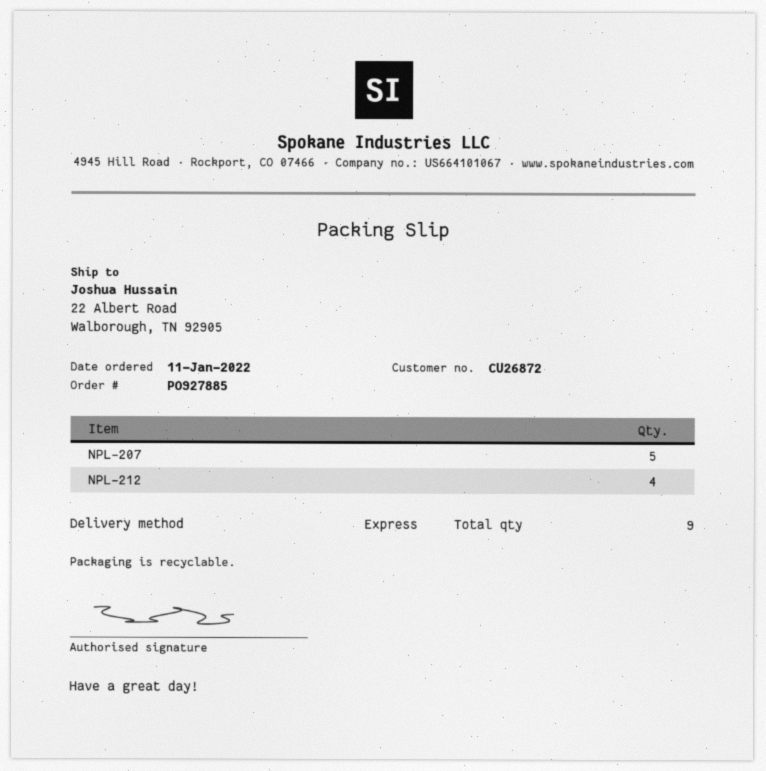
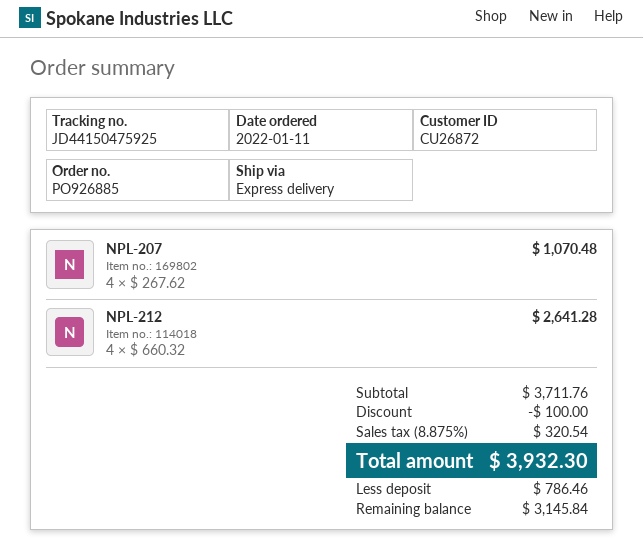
order number: PO927885 -> PO926885
NPL-207: 5 -> 4

